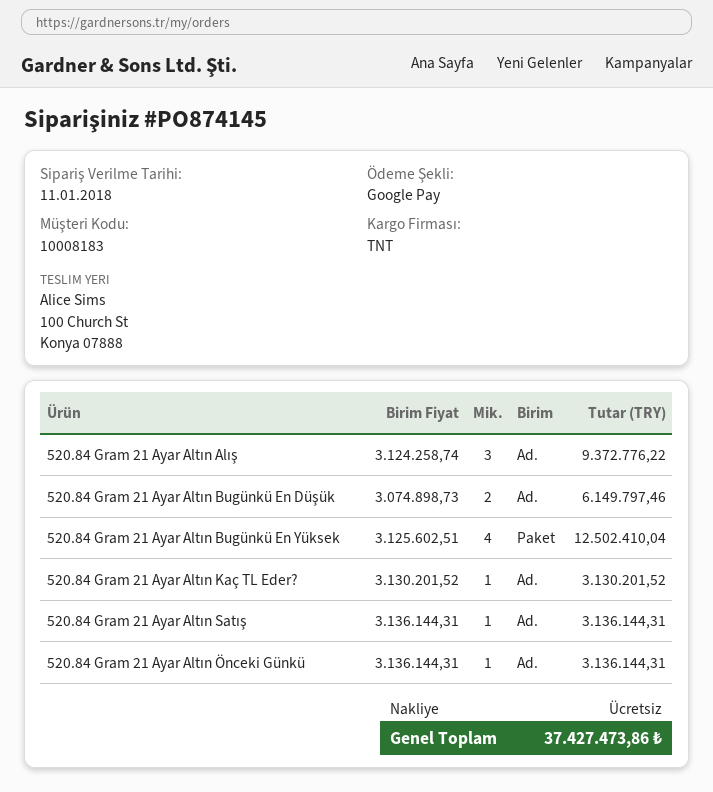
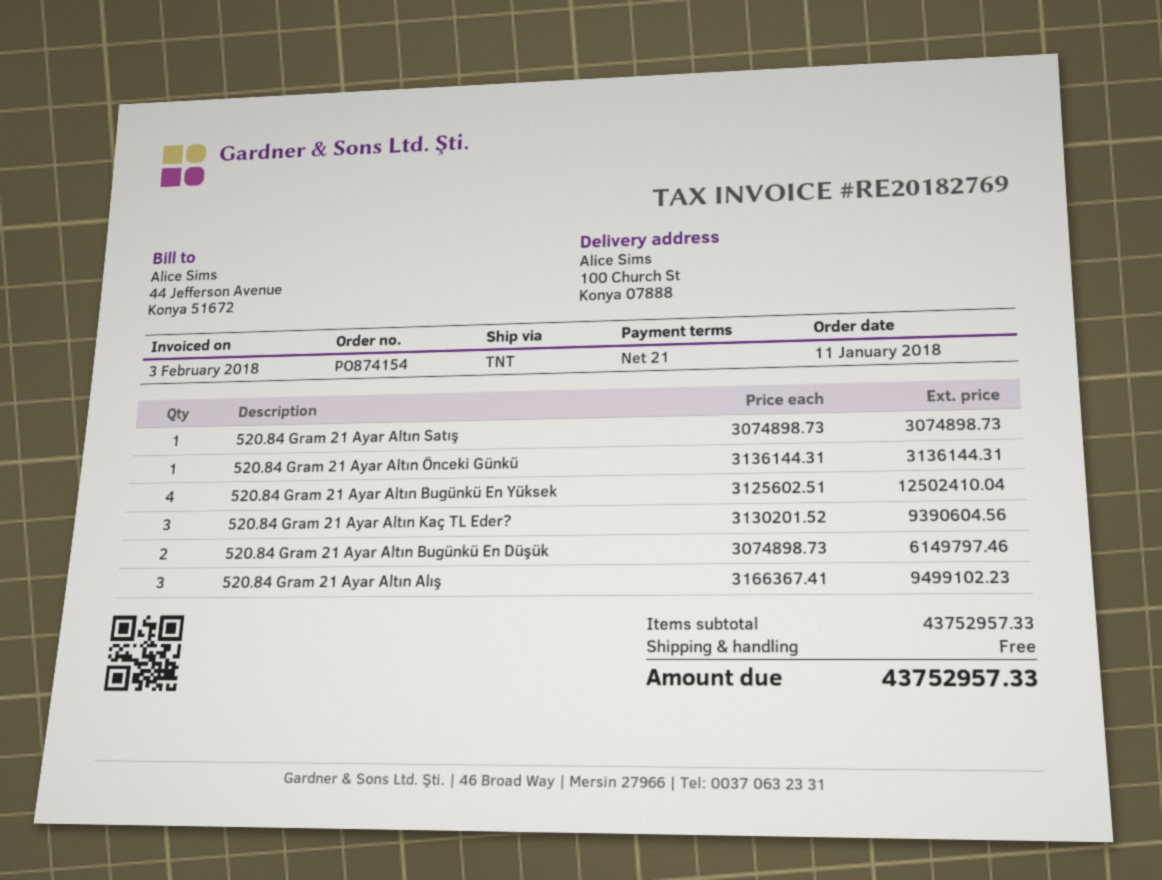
order number: PO874145 -> PO874154
520.84 Gram 21 Ayar Altın Alış: 3 x 3124258.74 = 9372776.22 -> 3 x 3166367.41 = 9499102.23
520.84 Gram 21 Ayar Altın Kaç TL Eder?: 1 x 3130201.52 = 3130201.52 -> 3 x 3130201.52 = 9390604.56
520.84 Gram 21 Ayar Altın Satış: 1 x 3136144.31 = 3136144.31 -> 1 x 3074898.73 = 3074898.73
total: 37427473.86 -> 43752957.33

